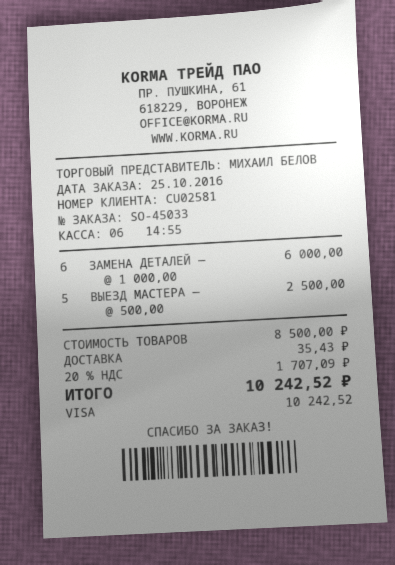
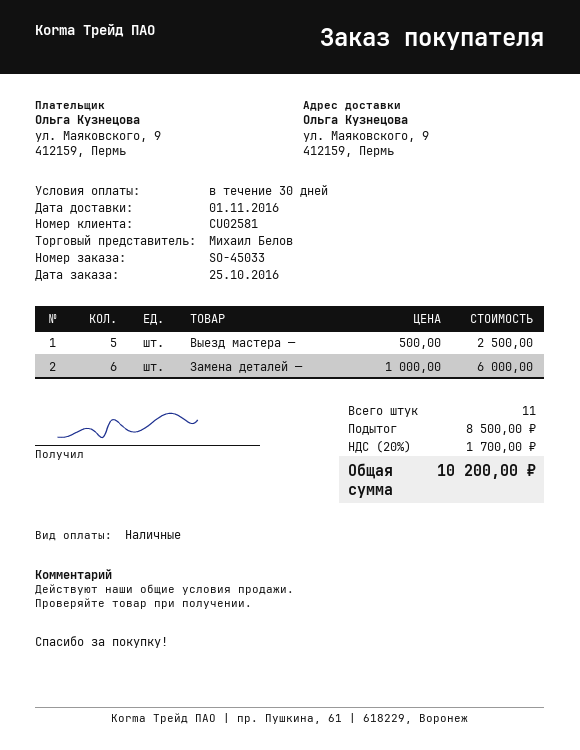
payment method: Visa -> cash
shipping: 35.43 -> none
tax: 20% = 1707.09 -> 20% = 1700.00
total: 10242.52 -> 10200.00

